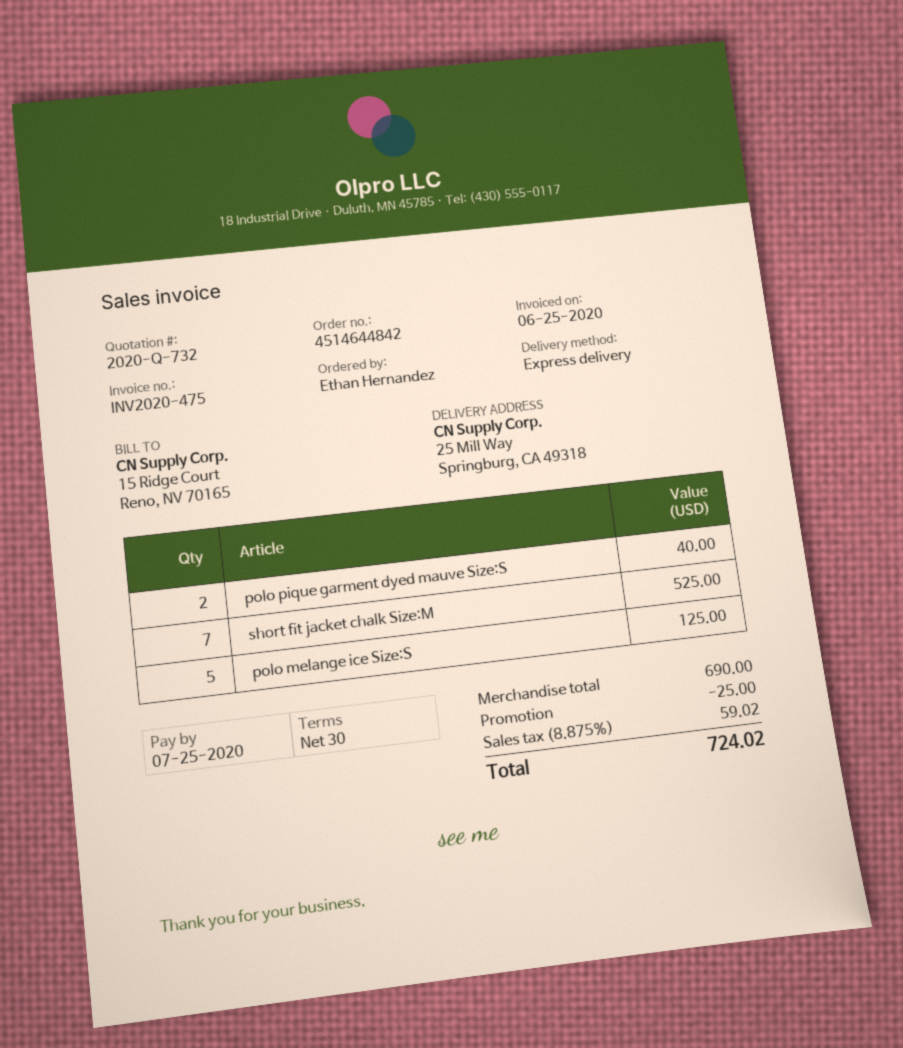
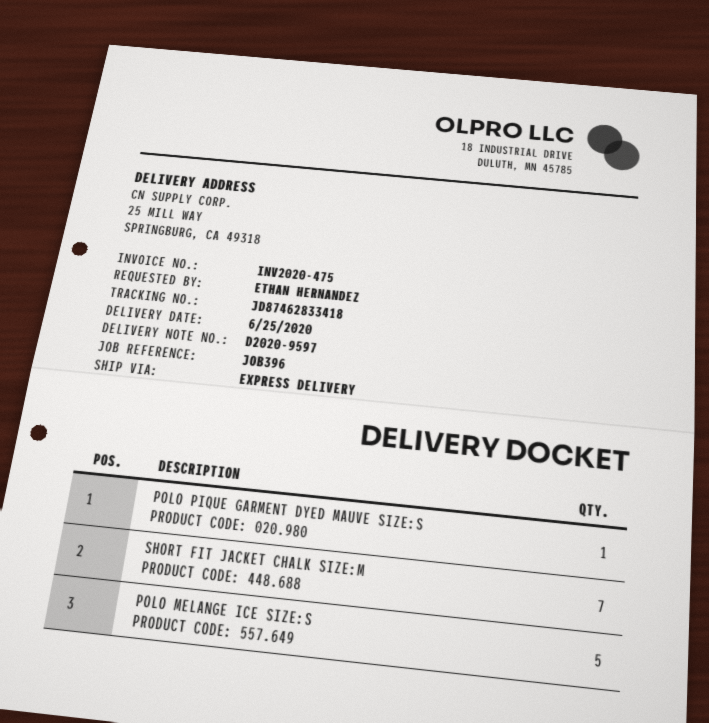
polo pique garment dyed mauve Size:S: 2 -> 1

